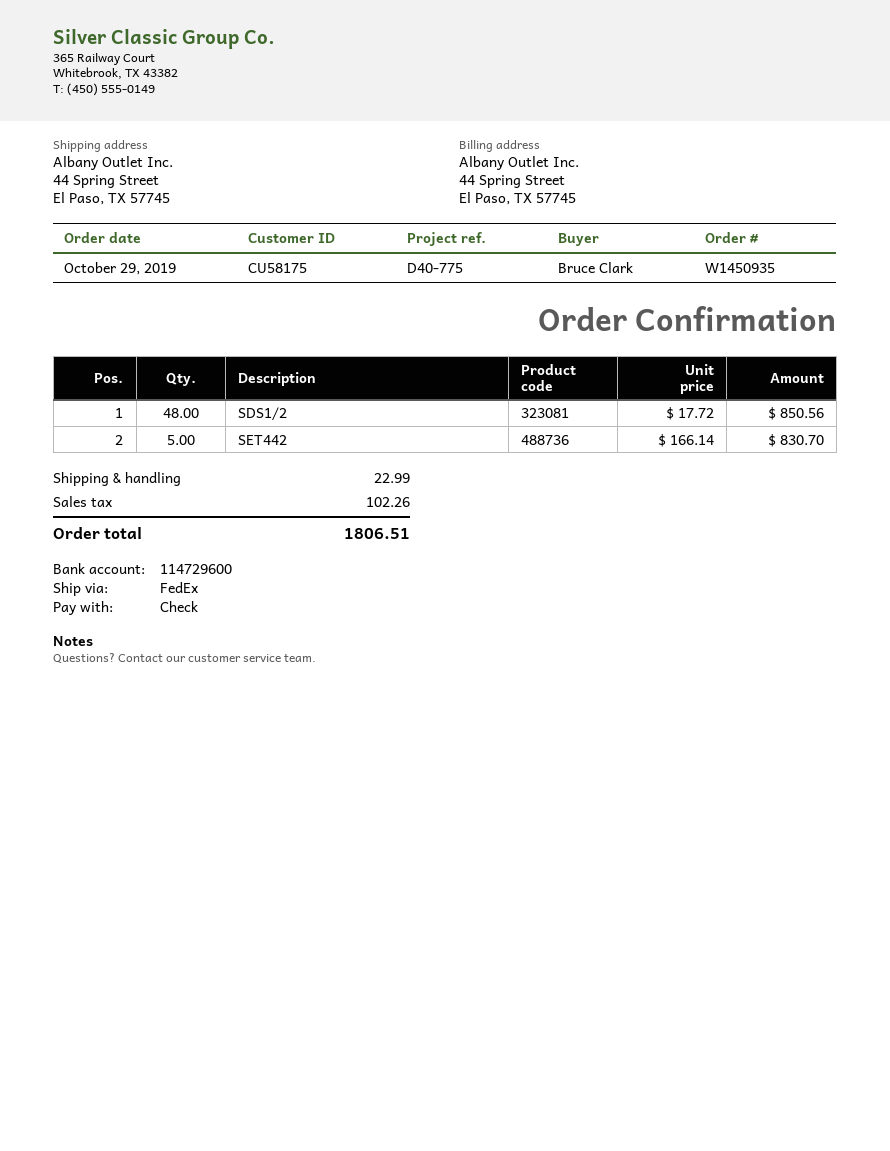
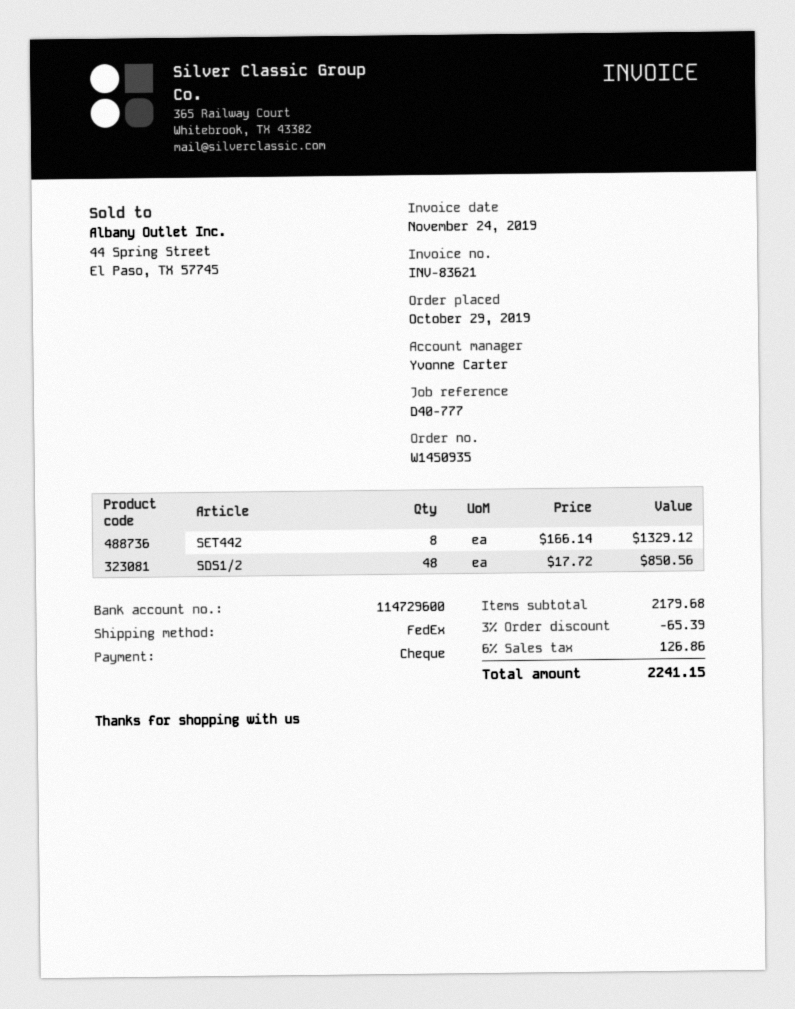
reference: D40-775 -> D40-777
SET442: 5 x 166.14 = 830.70 -> 8 x 166.14 = 1329.12
discount: none -> 3% = 65.39
shipping: 22.99 -> none
tax: 102.26 -> 126.86
total: 1806.51 -> 2241.15

